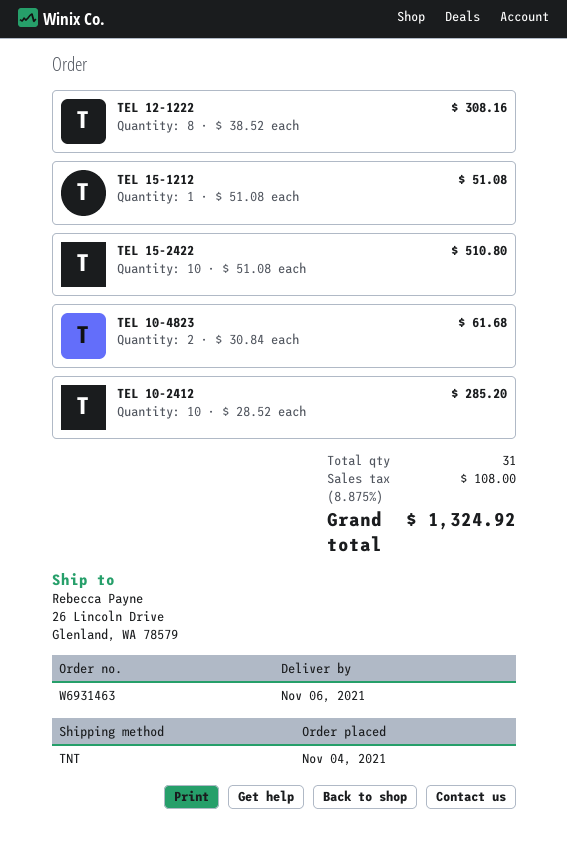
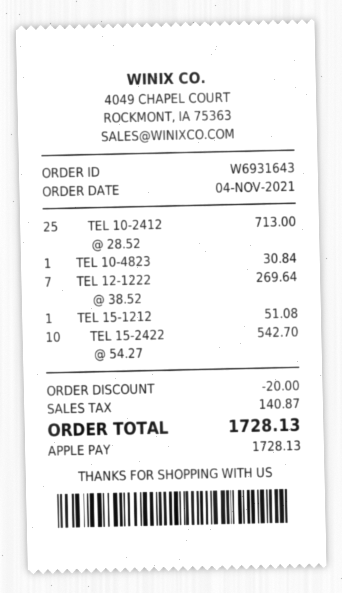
order number: W6931463 -> W6931643
TEL 12-1222: 8 x 38.52 = 308.16 -> 7 x 38.52 = 269.64
TEL 15-2422: 10 x 51.08 = 510.80 -> 10 x 54.27 = 542.70
TEL 10-4823: 2 x 30.84 = 61.68 -> 1 x 30.84 = 30.84
TEL 10-2412: 10 x 28.52 = 285.20 -> 25 x 28.52 = 713.00
discount: none -> 20.00
tax: 108.00 -> 140.87
total: 1324.92 -> 1728.13

